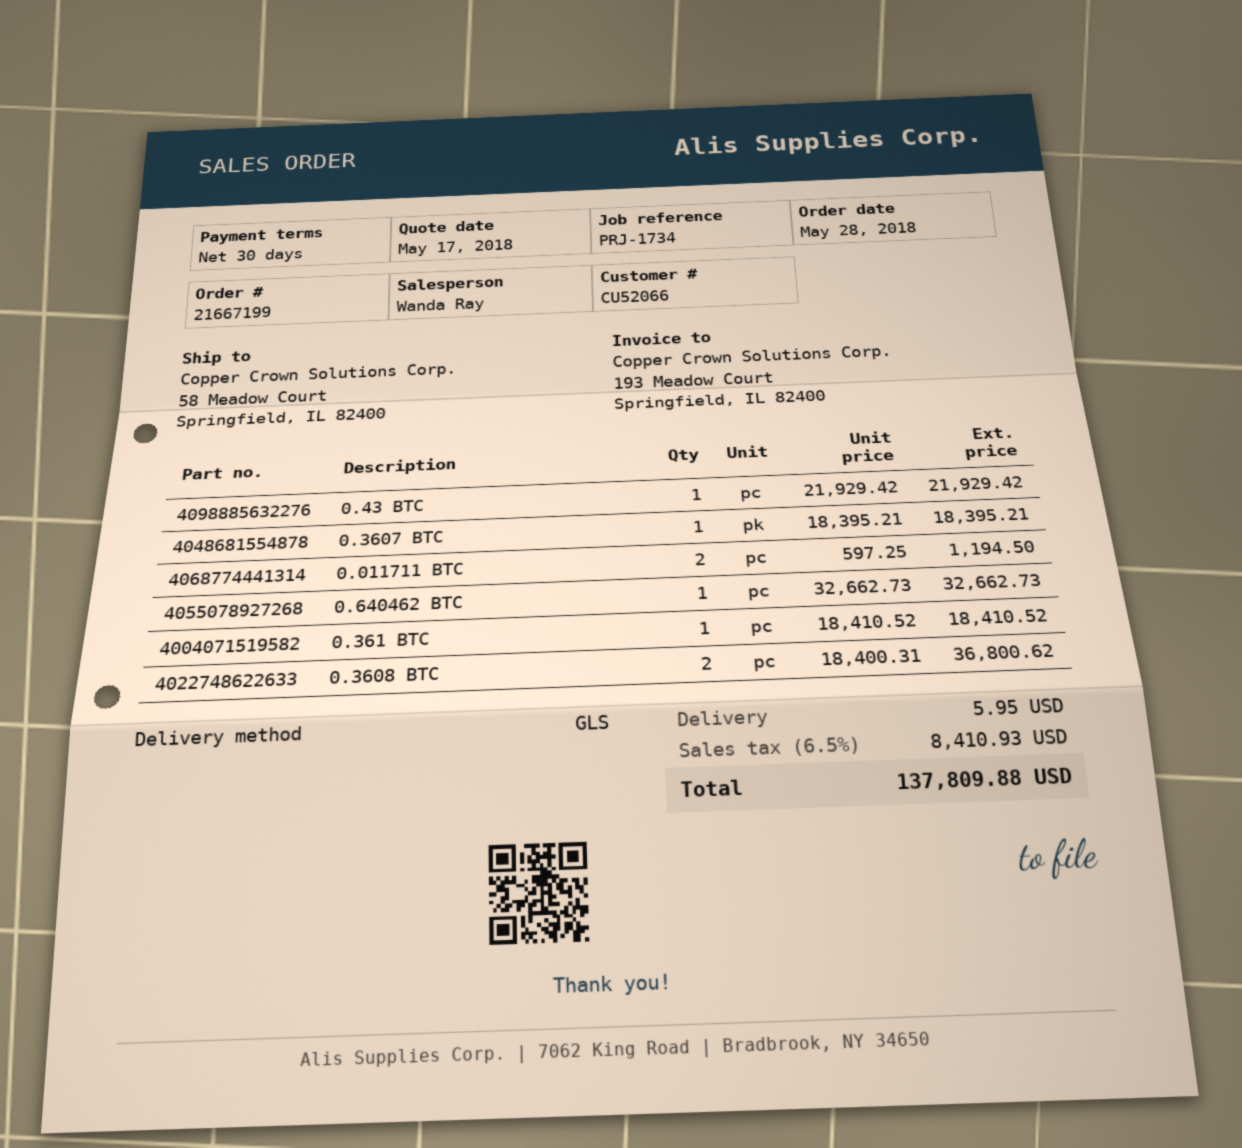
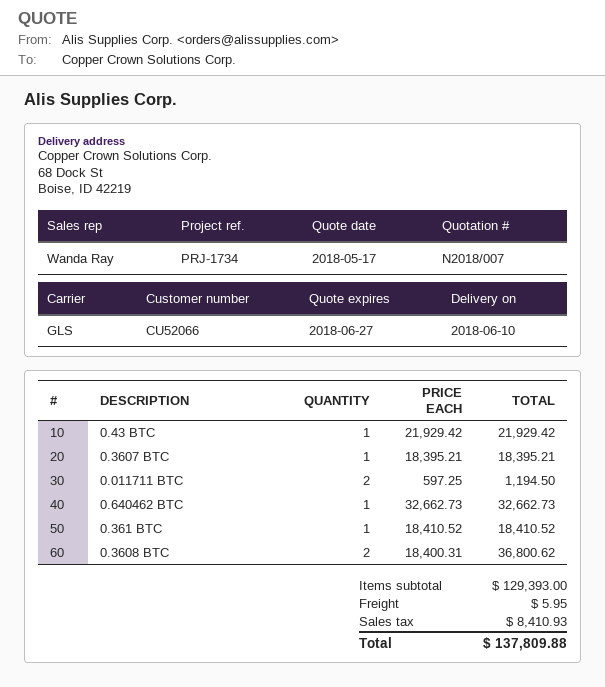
ship to: 58 Meadow Court, Springfield, IL 82400 -> 68 Dock St, Boise, ID 42219

